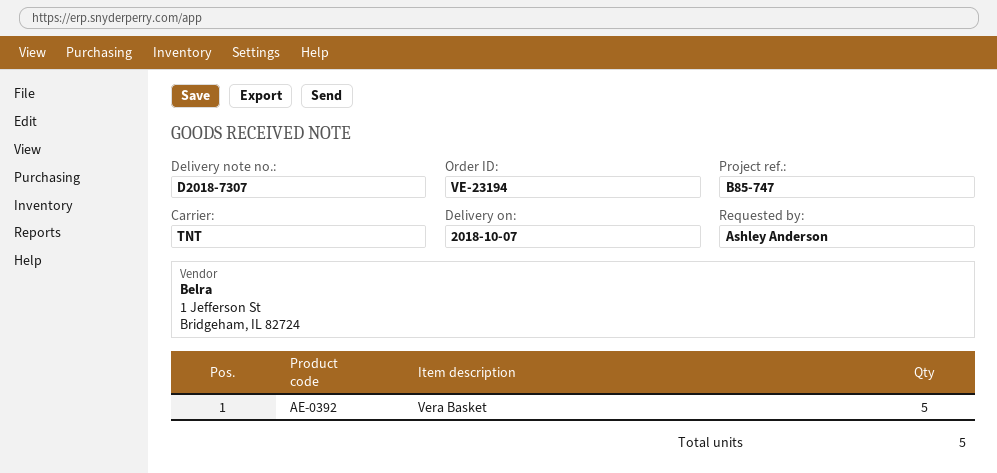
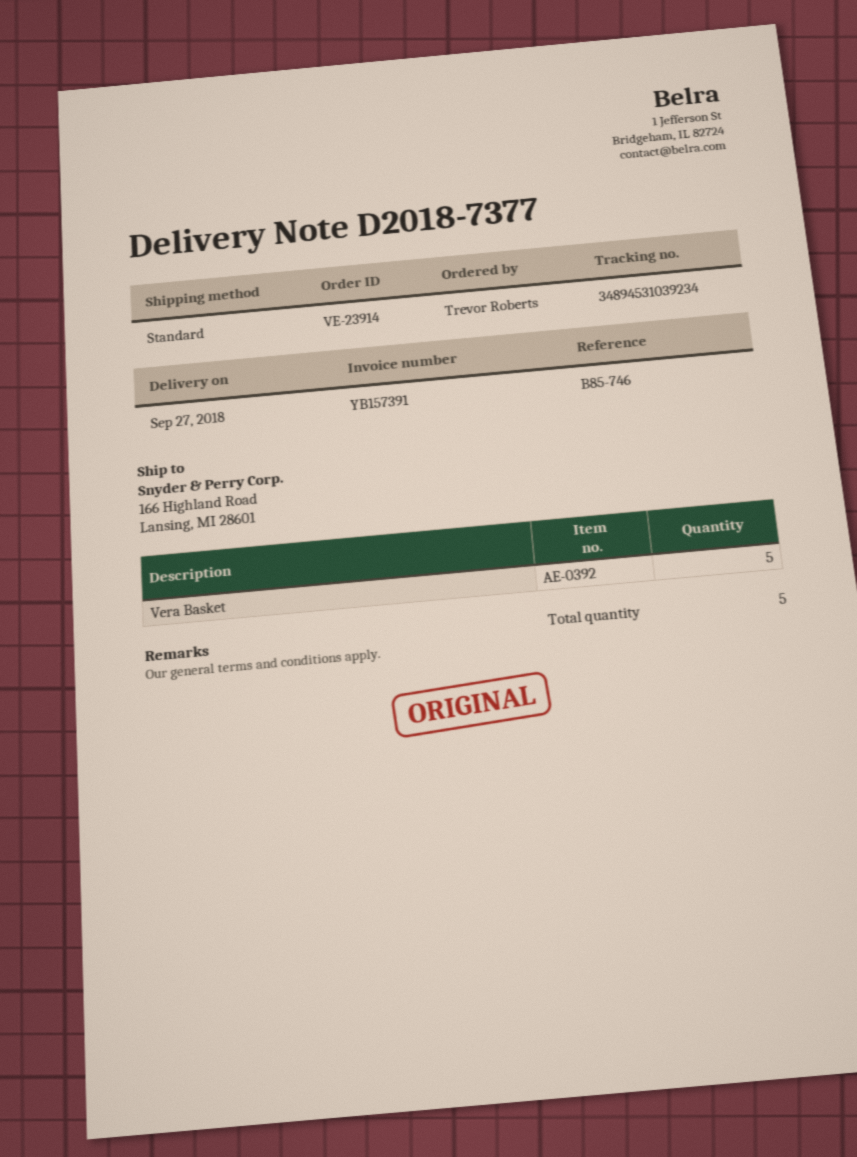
order number: VE-23194 -> VE-23914
delivery note number: D2018-7307 -> D2018-7377
delivery date: 2018-10-07 -> 2018-09-27
reference: B85-747 -> B85-746
ordered by: Ashley Anderson -> Trevor Roberts
shipping method: TNT -> standard

